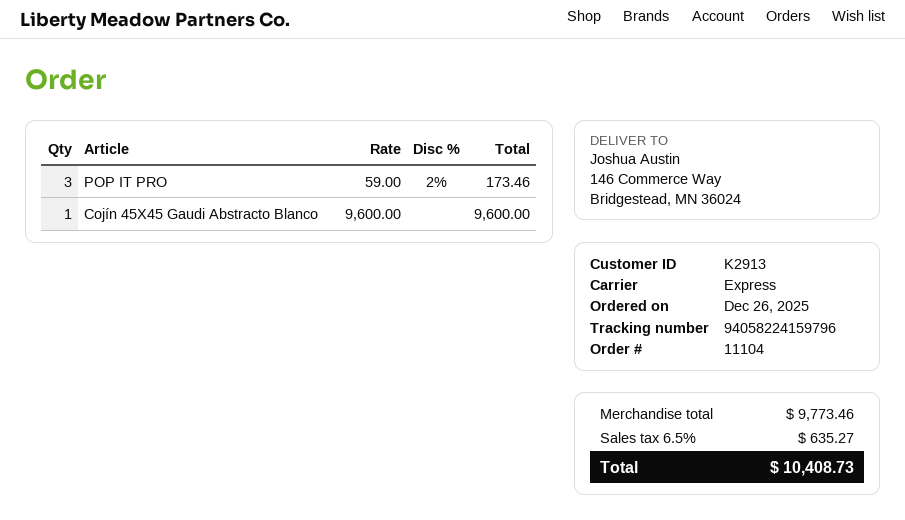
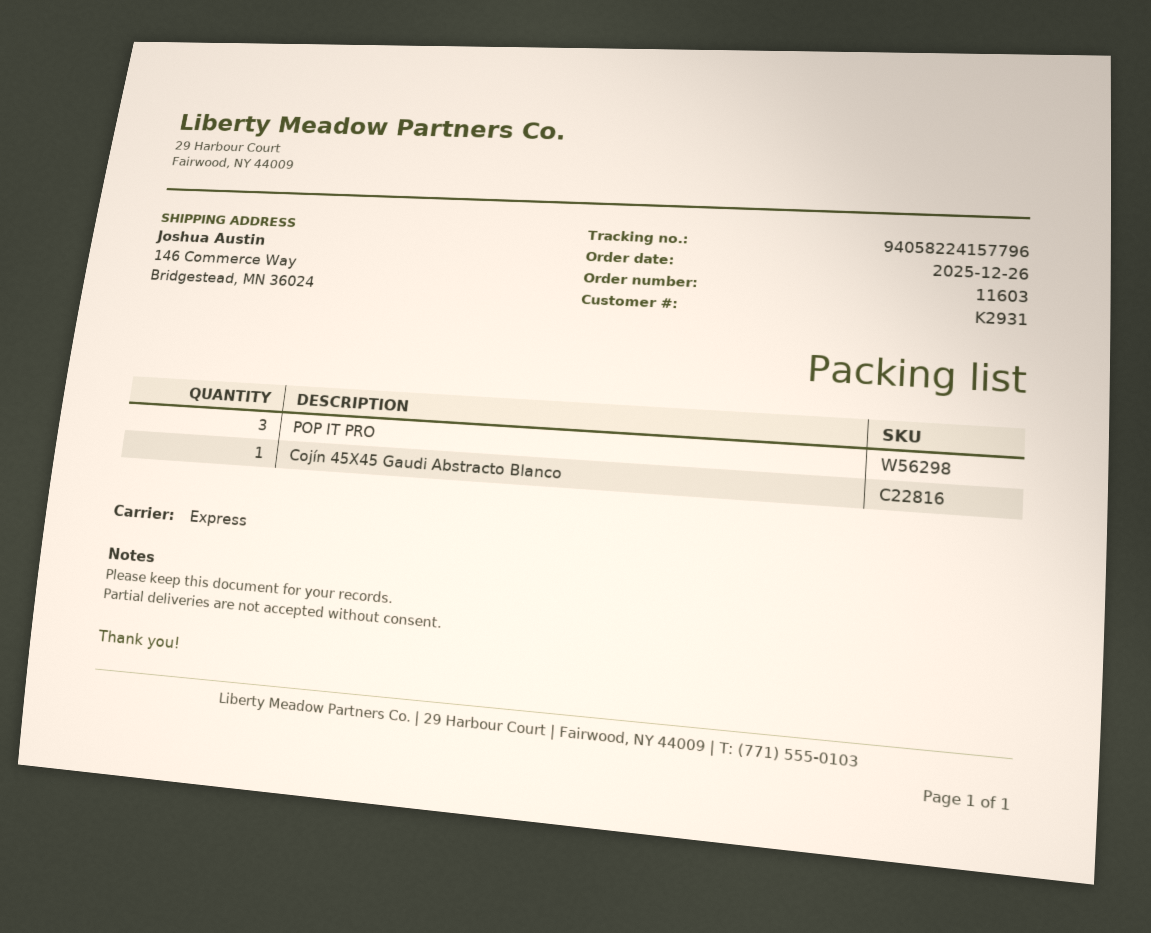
order number: 11104 -> 11603
customer number: K2913 -> K2931
tracking number: 94058224159796 -> 94058224157796

